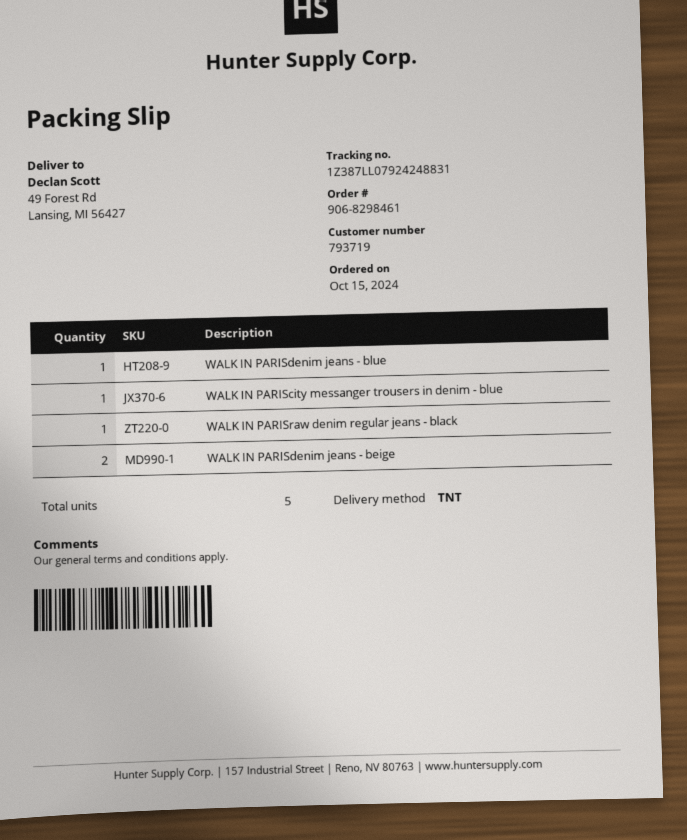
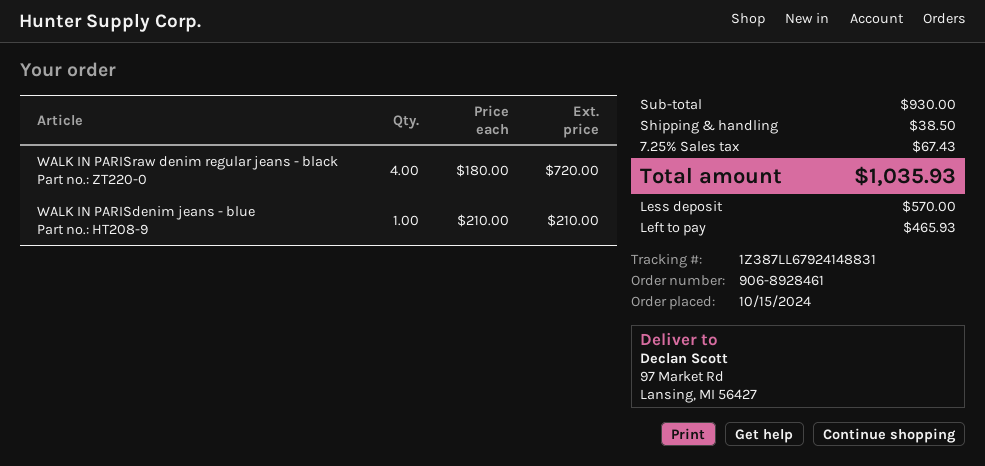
order number: 906-8298461 -> 906-8928461
tracking number: 1Z387LL07924248831 -> 1Z387LL67924148831
ship to: 49 Forest Rd, Lansing, MI 56427 -> 97 Market Rd, Lansing, MI 56427
WALK IN PARIScity messanger trousers in denim - blue: 1 -> none
WALK IN PARISraw denim regular jeans - black: 1 -> 4
WALK IN PARISdenim jeans - beige: 2 -> none

